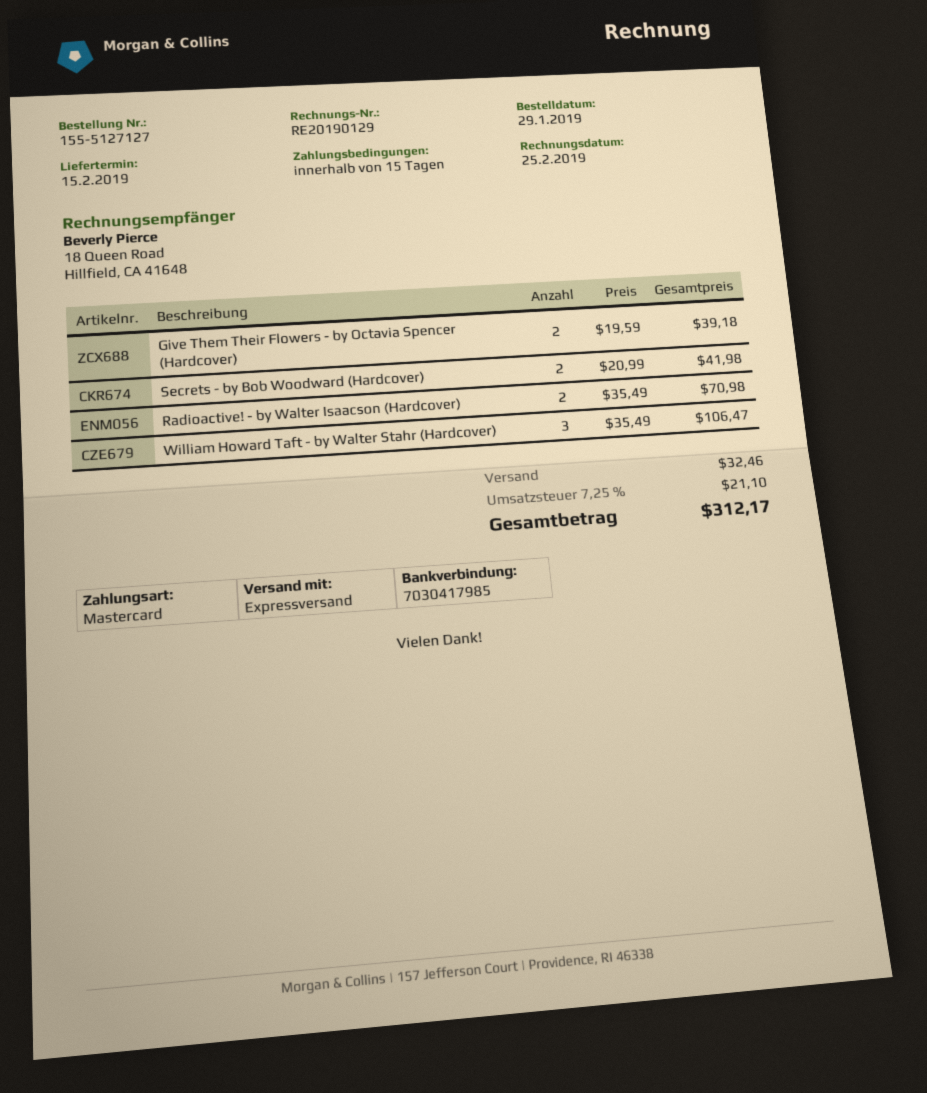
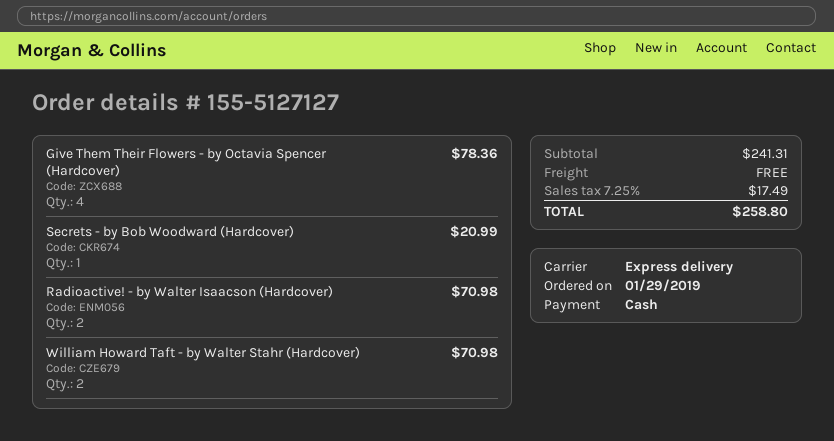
payment method: Mastercard -> cash
Give Them Their Flowers - by Octavia Spencer (Hardcover): 2 for 39.18 -> 4 for 78.36
Secrets - by Bob Woodward (Hardcover): 2 for 41.98 -> 1 for 20.99
William Howard Taft - by Walter Stahr (Hardcover): 3 for 106.47 -> 2 for 70.98
shipping: 32.46 -> 0.00
tax: 7.25% = 21.10 -> 7.25% = 17.49
total: 312.17 -> 258.80

